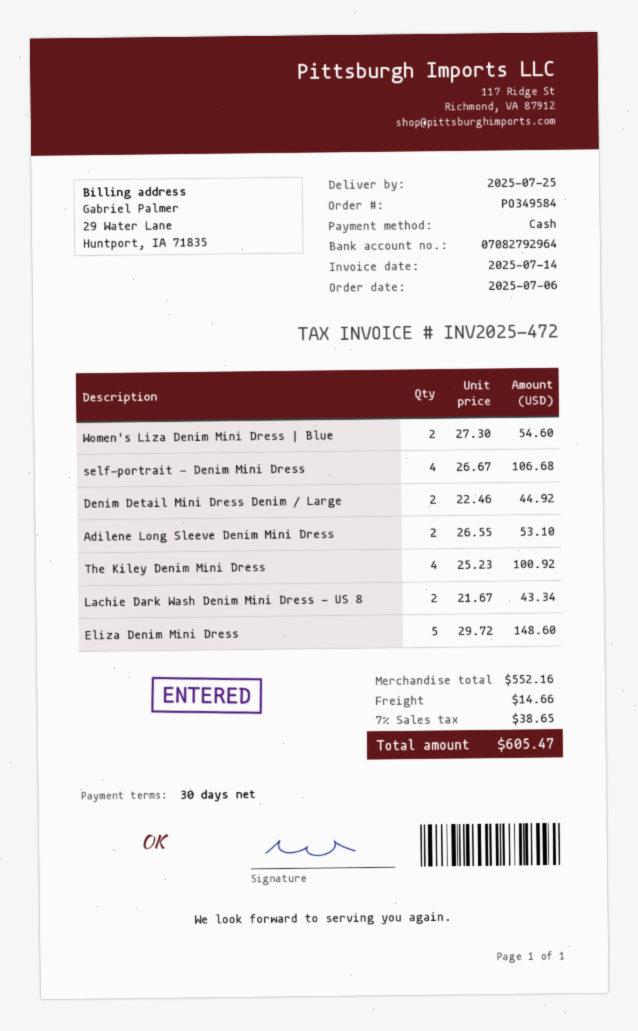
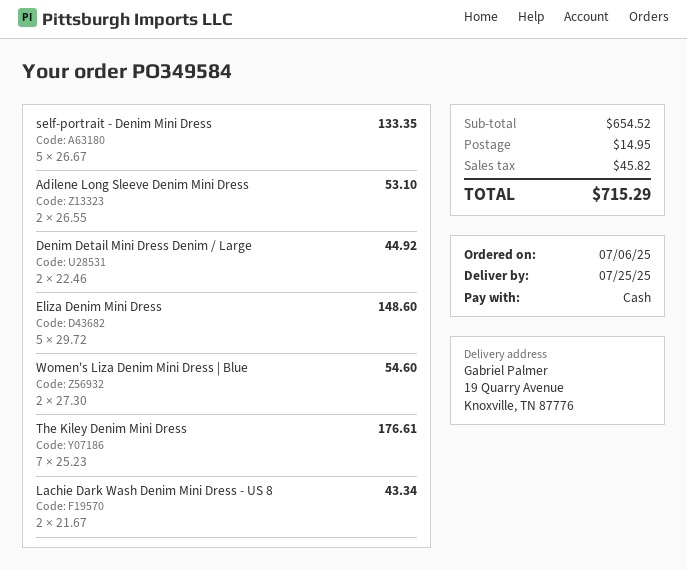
self-portrait - Denim Mini Dress: 4 x 26.67 = 106.68 -> 5 x 26.67 = 133.35
The Kiley Denim Mini Dress: 4 x 25.23 = 100.92 -> 7 x 25.23 = 176.61
subtotal: 552.16 -> 654.52
shipping: 14.66 -> 14.95
tax: 38.65 -> 45.82
total: 605.47 -> 715.29

